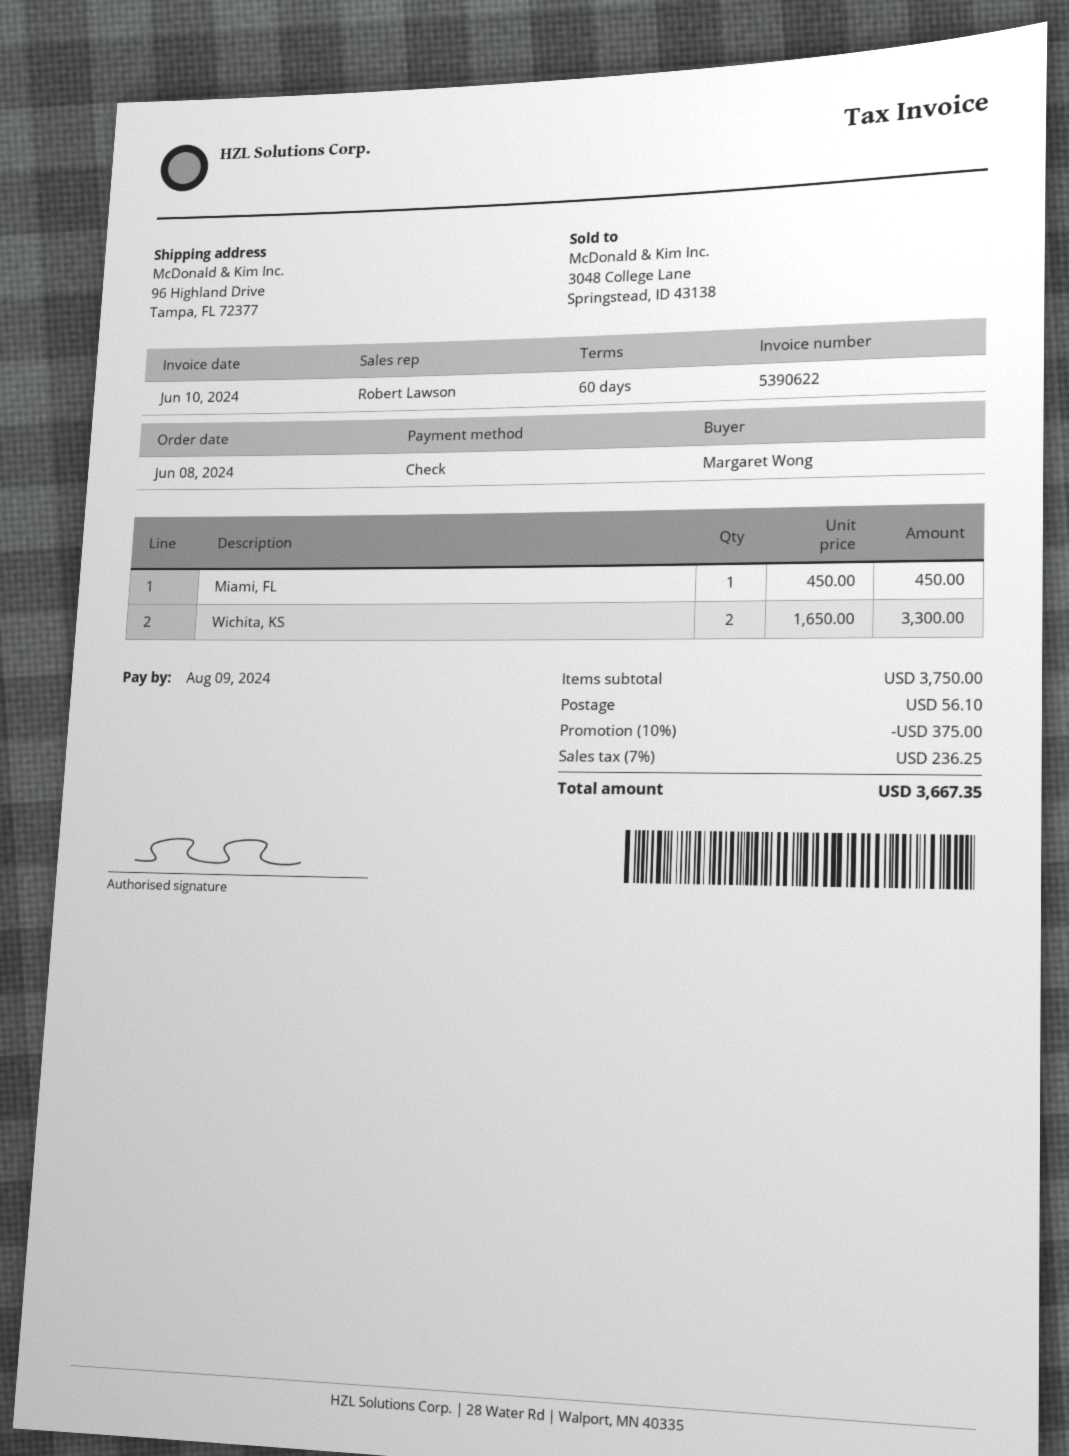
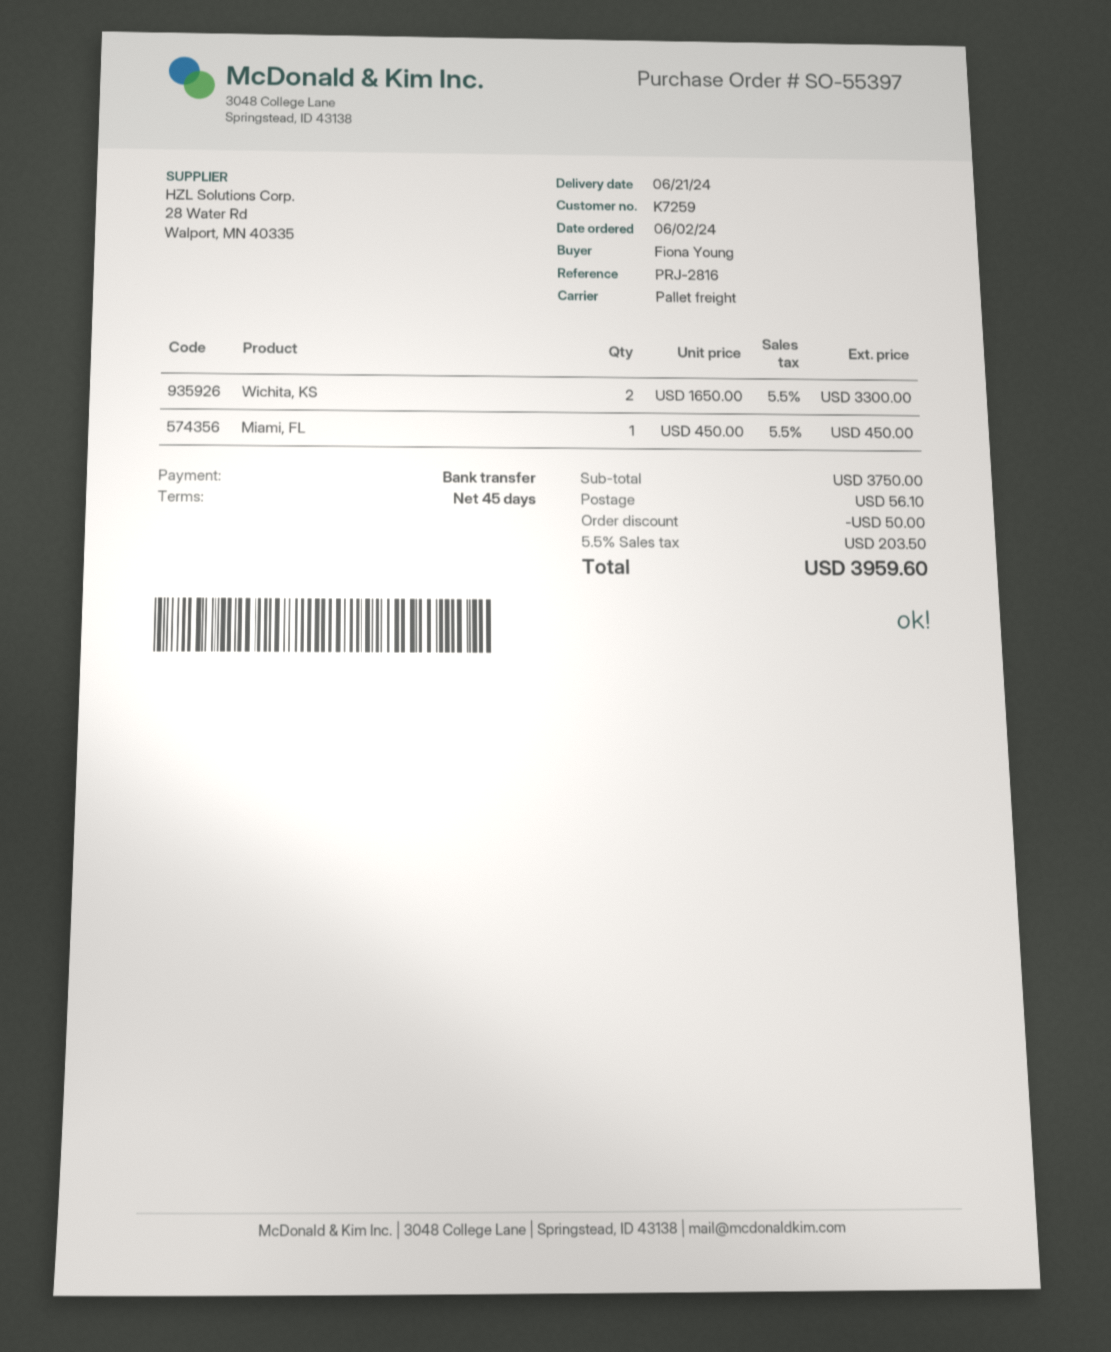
order date: 2024-06-08 -> 2024-06-02
payment terms: 60 days -> 45 days
ordered by: Margaret Wong -> Fiona Young
payment method: cheque -> bank transfer
discount: 375.00 -> 50.00
tax: 7% = 236.25 -> 5.5% = 203.50
total: 3667.35 -> 3959.60

